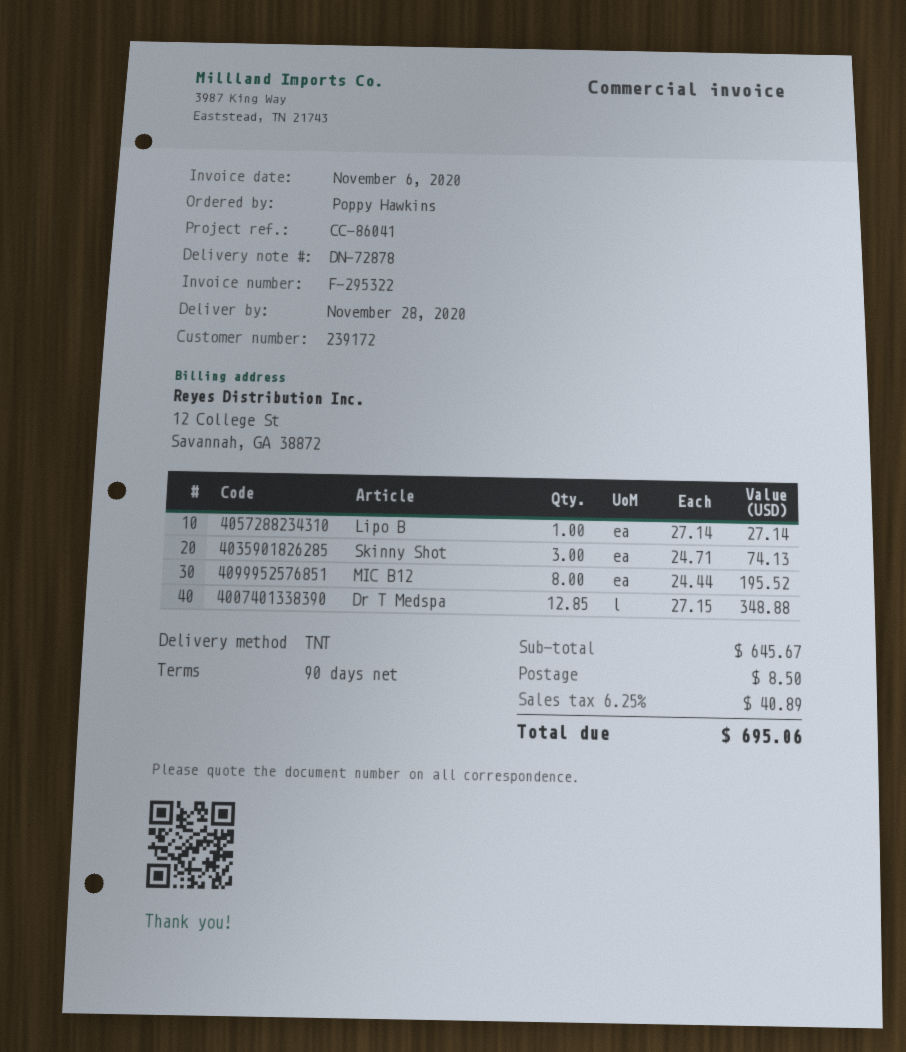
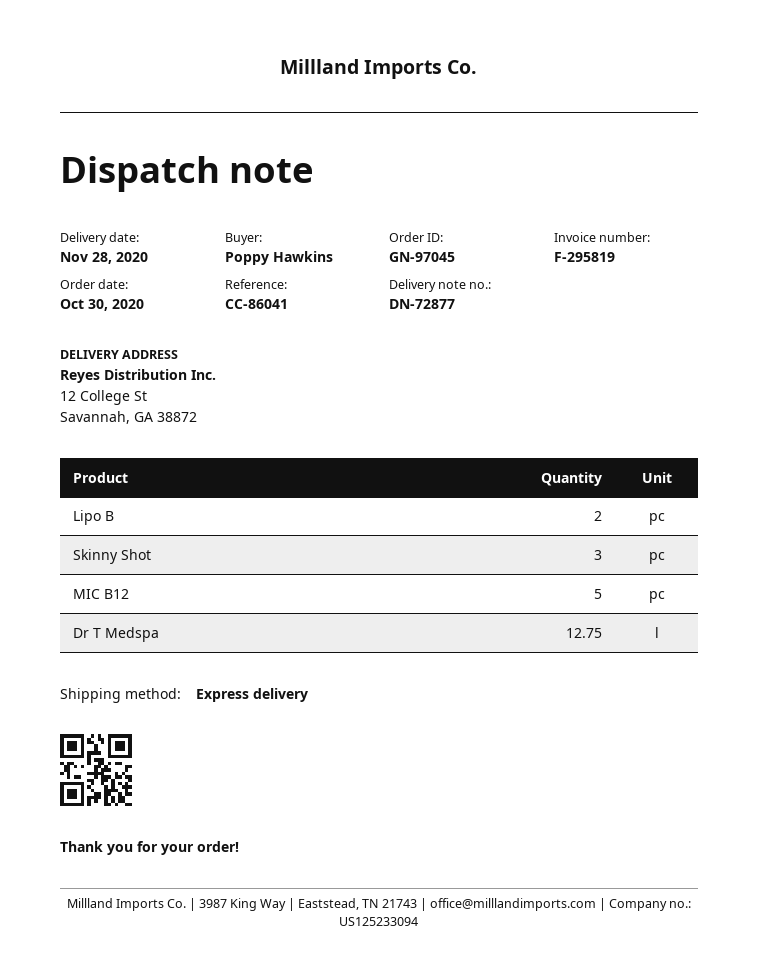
delivery note number: DN-72878 -> DN-72877
invoice number: F-295322 -> F-295819
shipping method: TNT -> express
Lipo B: 1 -> 2
MIC B12: 8 -> 5
Dr T Medspa: 12.85 -> 12.75

